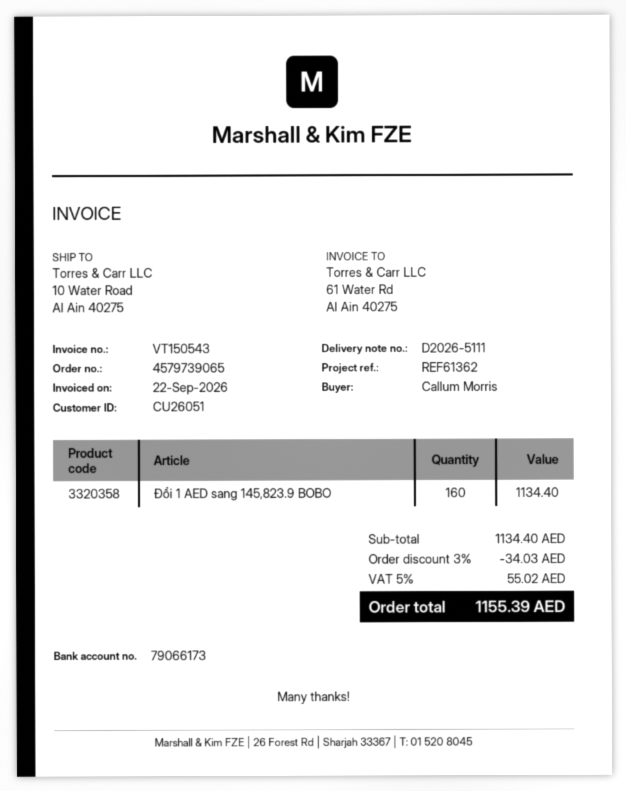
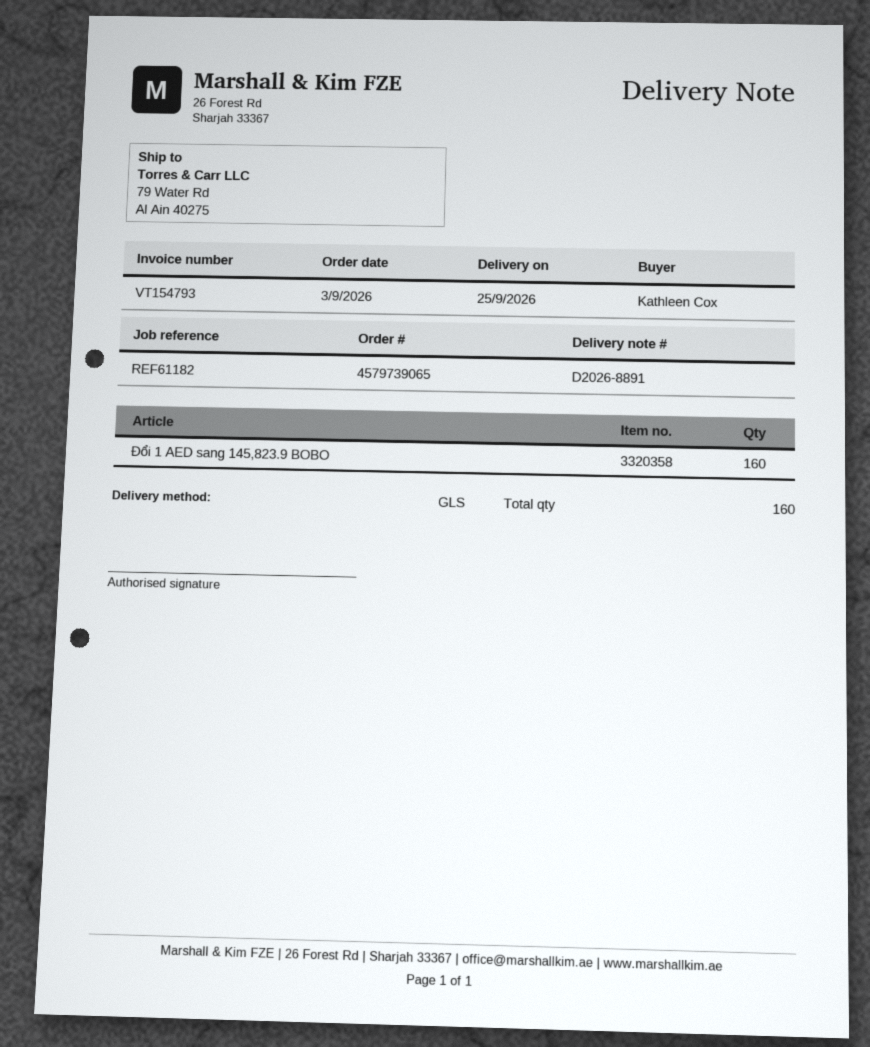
delivery note number: D2026-5111 -> D2026-8891
invoice number: VT150543 -> VT154793
reference: REF61362 -> REF61182
ordered by: Callum Morris -> Kathleen Cox
ship to: 10 Water Road, Al Ain 40275 -> 79 Water Rd, Al Ain 40275

